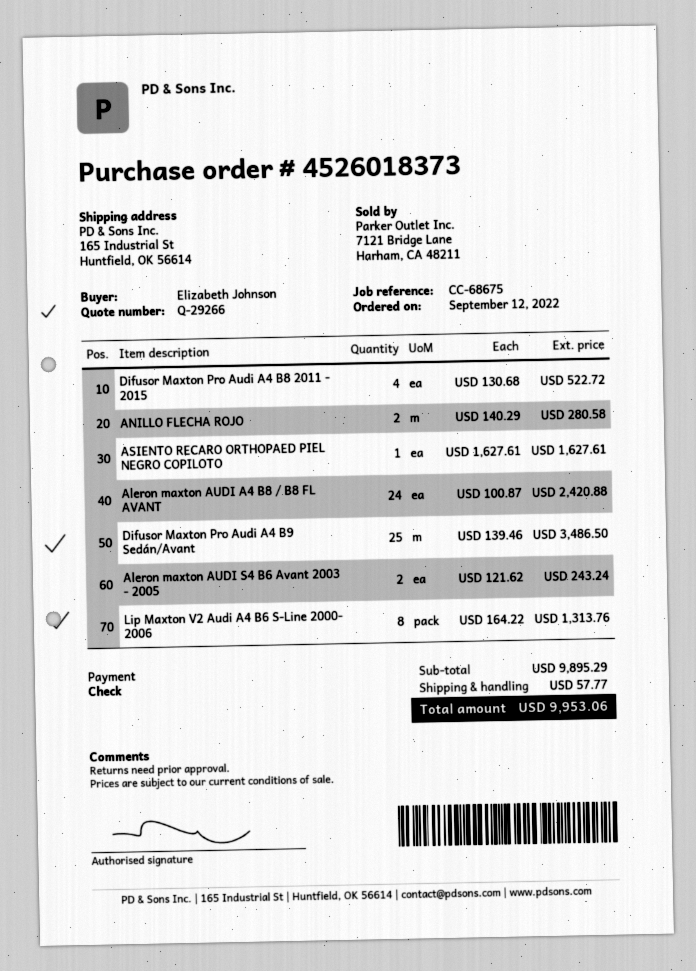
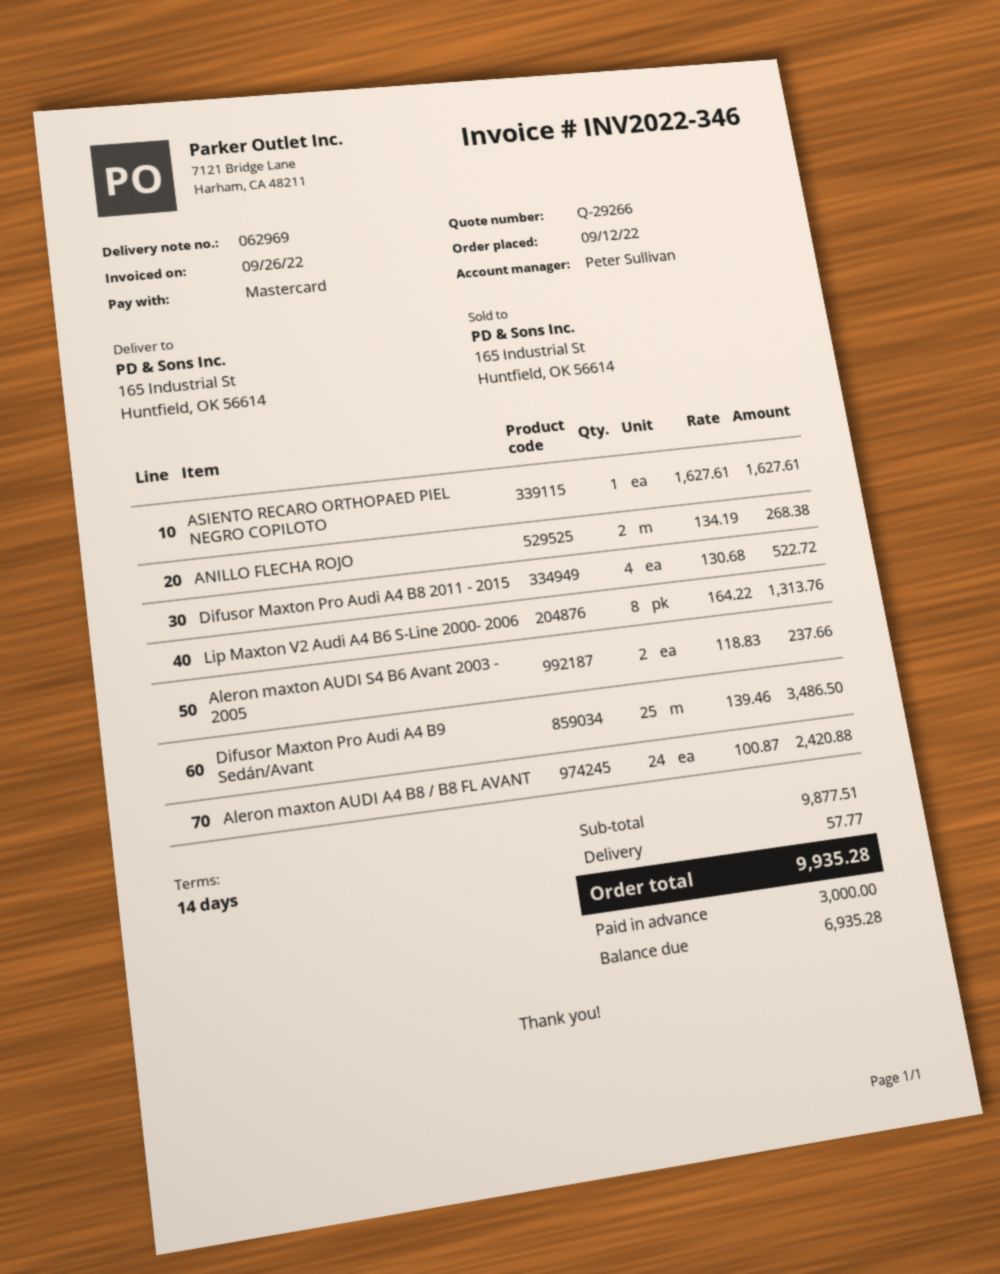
payment method: cheque -> Mastercard
ANILLO FLECHA ROJO: 2 x 140.29 = 280.58 -> 2 x 134.19 = 268.38
Aleron maxton AUDI S4 B6 Avant 2003 - 2005: 2 x 121.62 = 243.24 -> 2 x 118.83 = 237.66
subtotal: 9895.29 -> 9877.51
total: 9953.06 -> 9935.28

